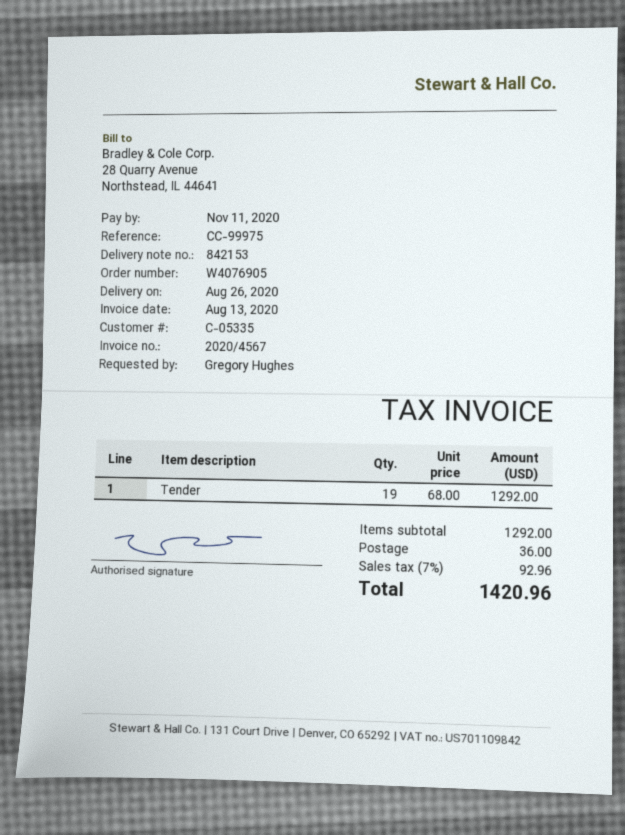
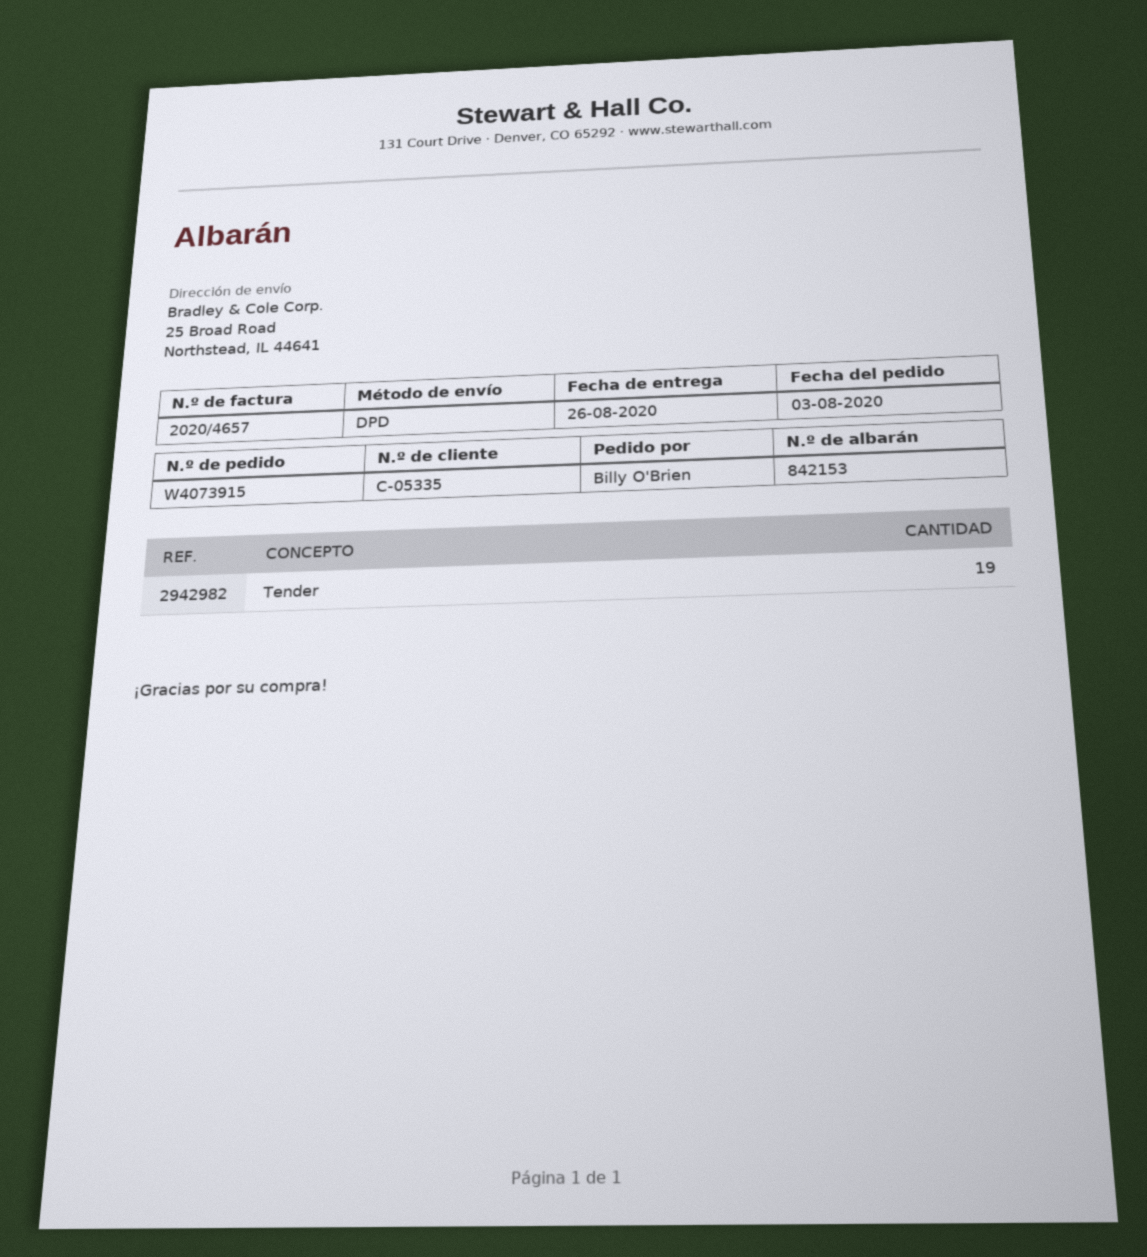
order number: W4076905 -> W4073915
invoice number: 2020/4567 -> 2020/4657
ordered by: Gregory Hughes -> Billy O'Brien

